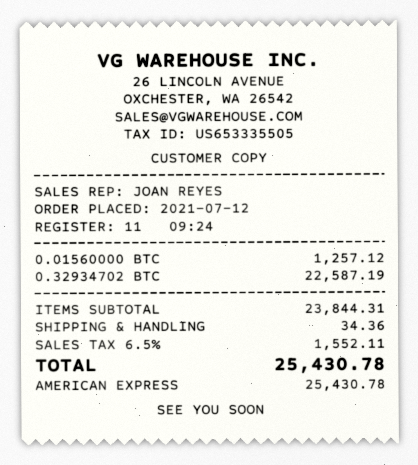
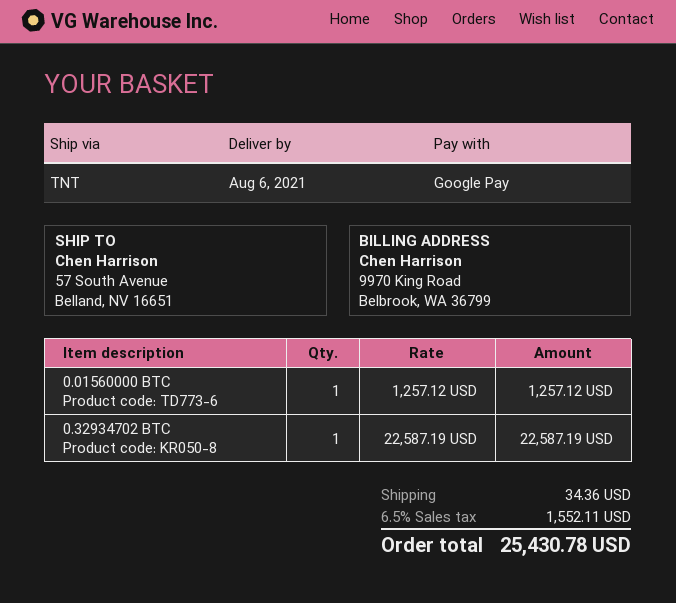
payment method: American Express -> Google Pay

